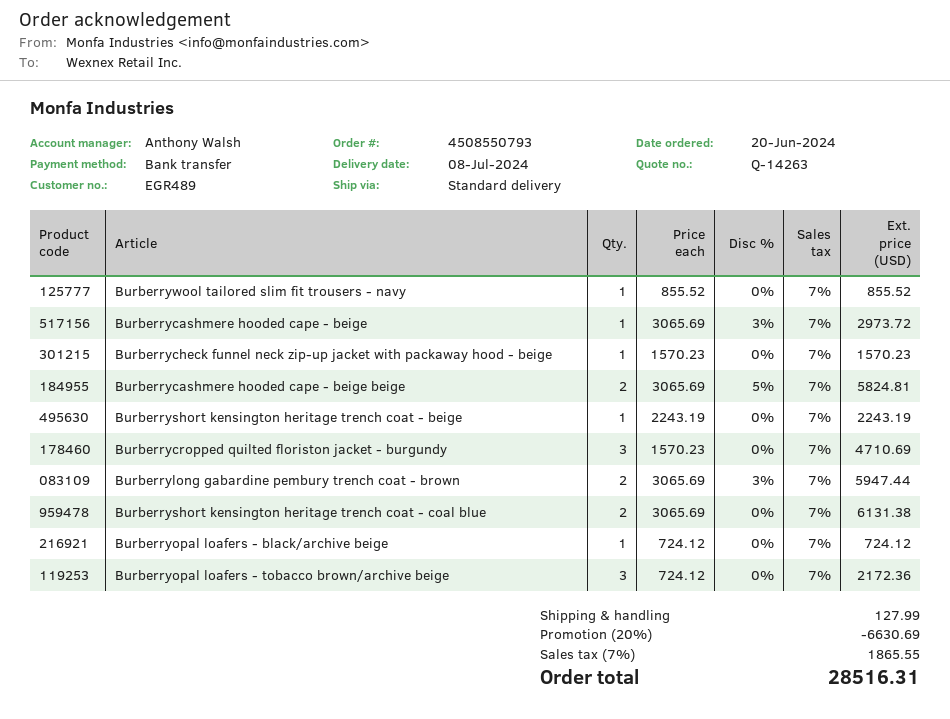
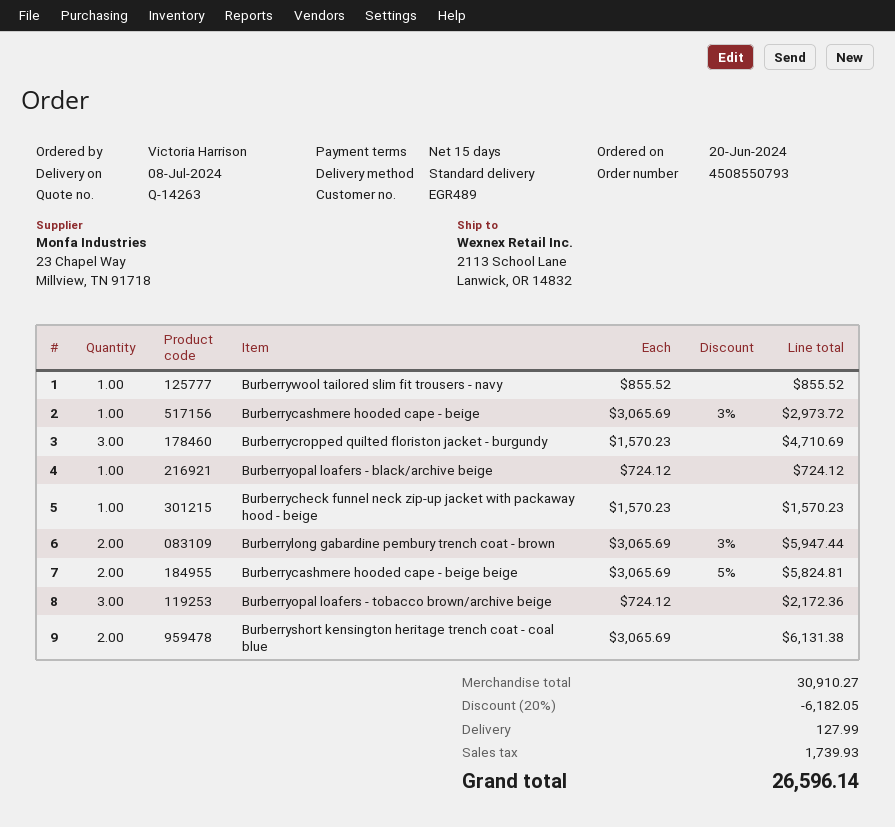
Burberryshort kensington heritage trench coat - beige: 1 x 2243.19 = 2243.19 -> none
discount: 20% = 6630.69 -> 20% = 6182.05
tax: 1865.55 -> 1739.93
total: 28516.31 -> 26596.14

